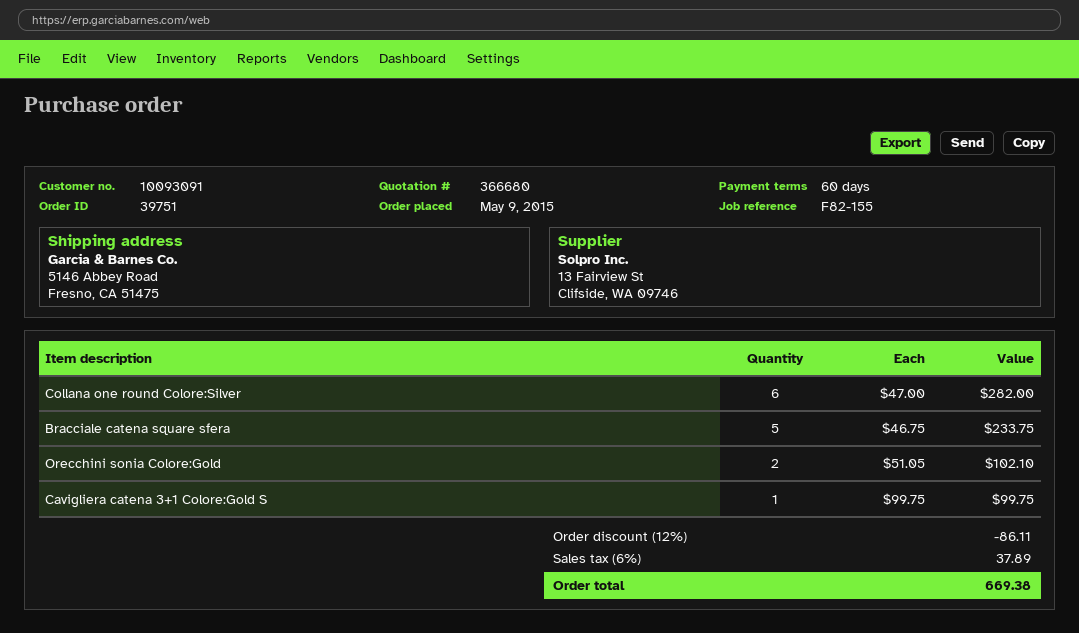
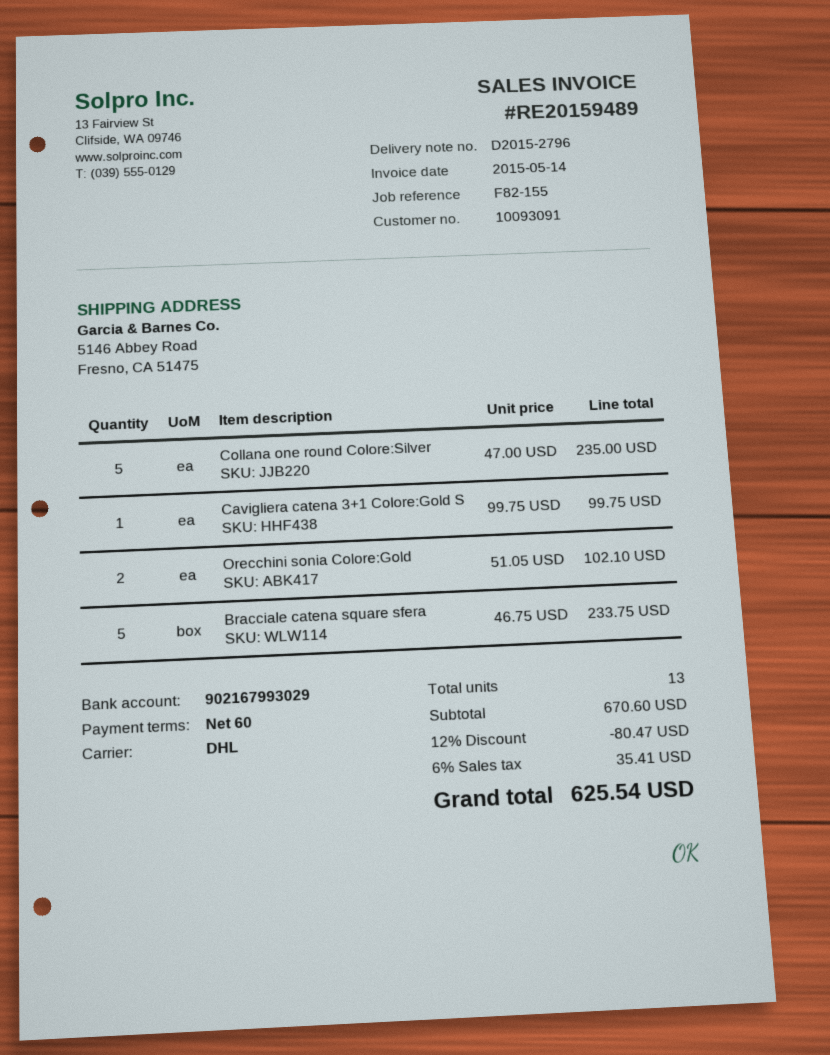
Collana one round Colore:Silver: 6 x 47.00 = 282.00 -> 5 x 47.00 = 235.00
discount: 12% = 86.11 -> 12% = 80.47
tax: 6% = 37.89 -> 6% = 35.41
total: 669.38 -> 625.54

